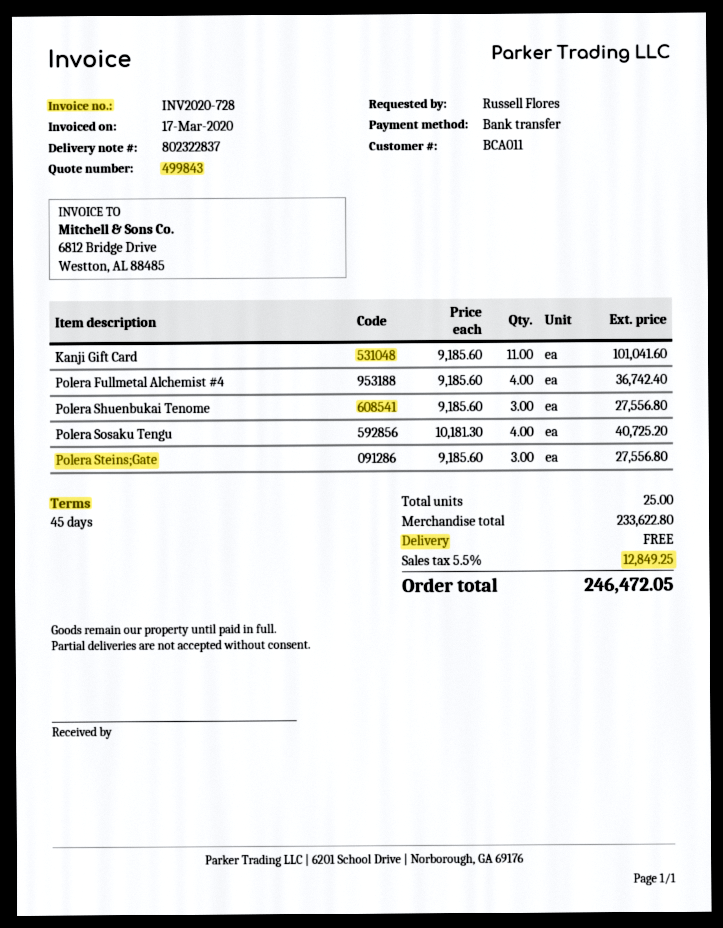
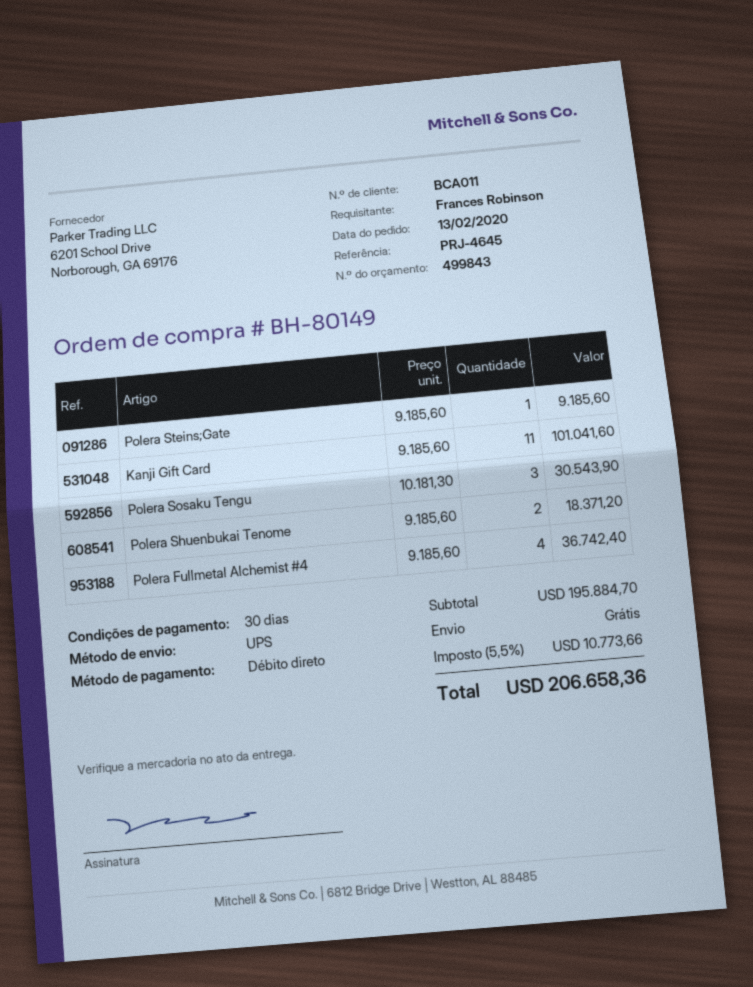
payment terms: 45 days -> 30 days
ordered by: Russell Flores -> Frances Robinson
payment method: bank transfer -> direct debit
Polera Shuenbukai Tenome: 3 x 9185.60 = 27556.80 -> 2 x 9185.60 = 18371.20
Polera Sosaku Tengu: 4 x 10181.30 = 40725.20 -> 3 x 10181.30 = 30543.90
Polera Steins;Gate: 3 x 9185.60 = 27556.80 -> 1 x 9185.60 = 9185.60
subtotal: 233622.80 -> 195884.70
tax: 5.5% = 12849.25 -> 5.5% = 10773.66
total: 246472.05 -> 206658.36

